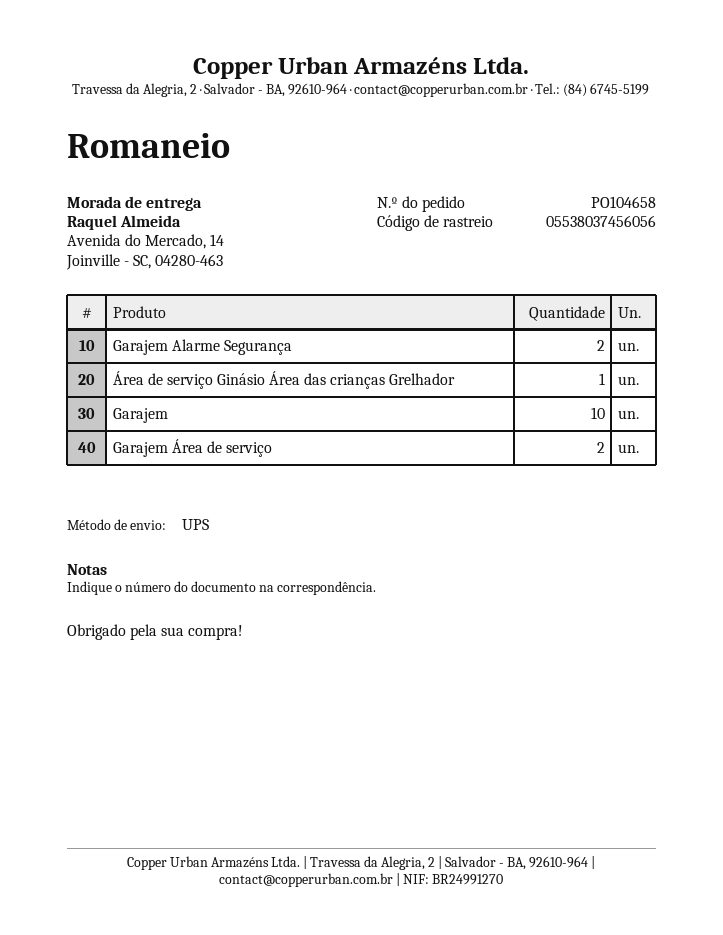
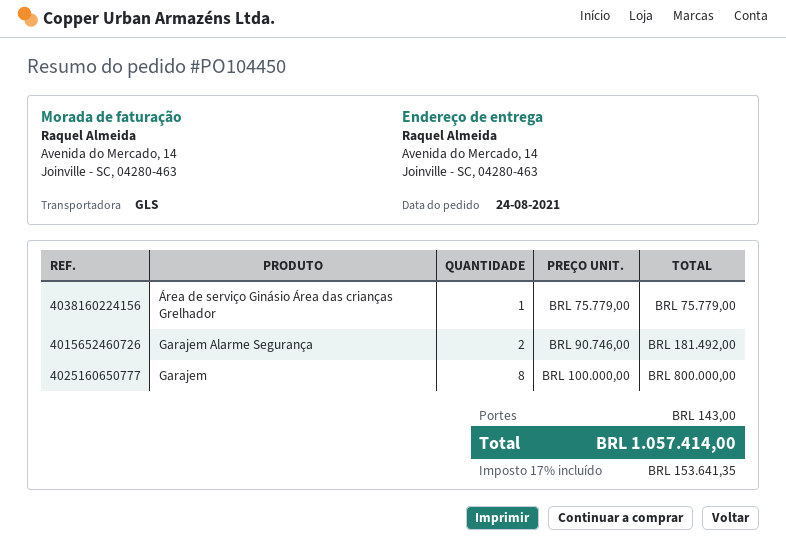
order number: PO104658 -> PO104450
shipping method: UPS -> GLS
Garajem: 10 -> 8
Garajem Área de serviço: 2 -> none

